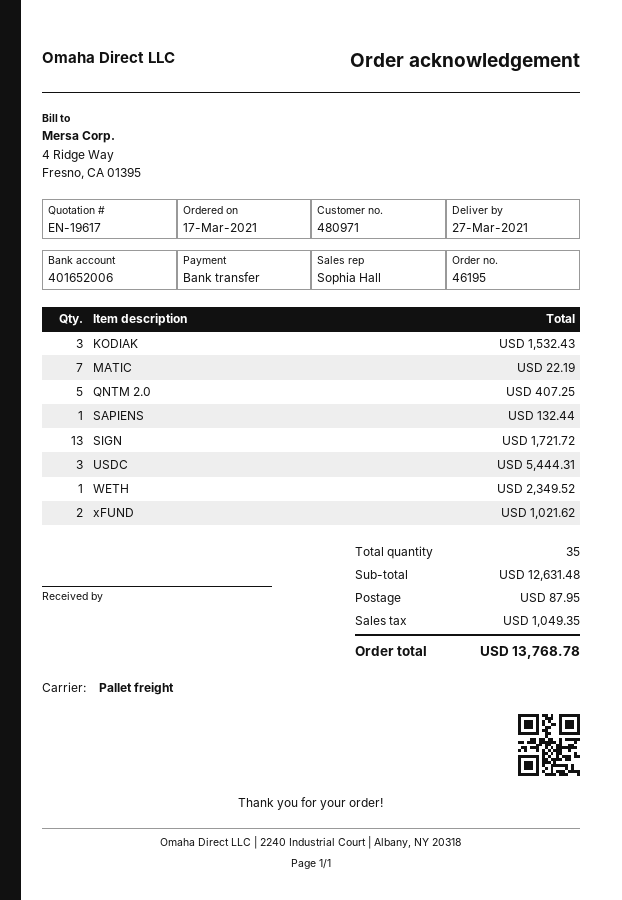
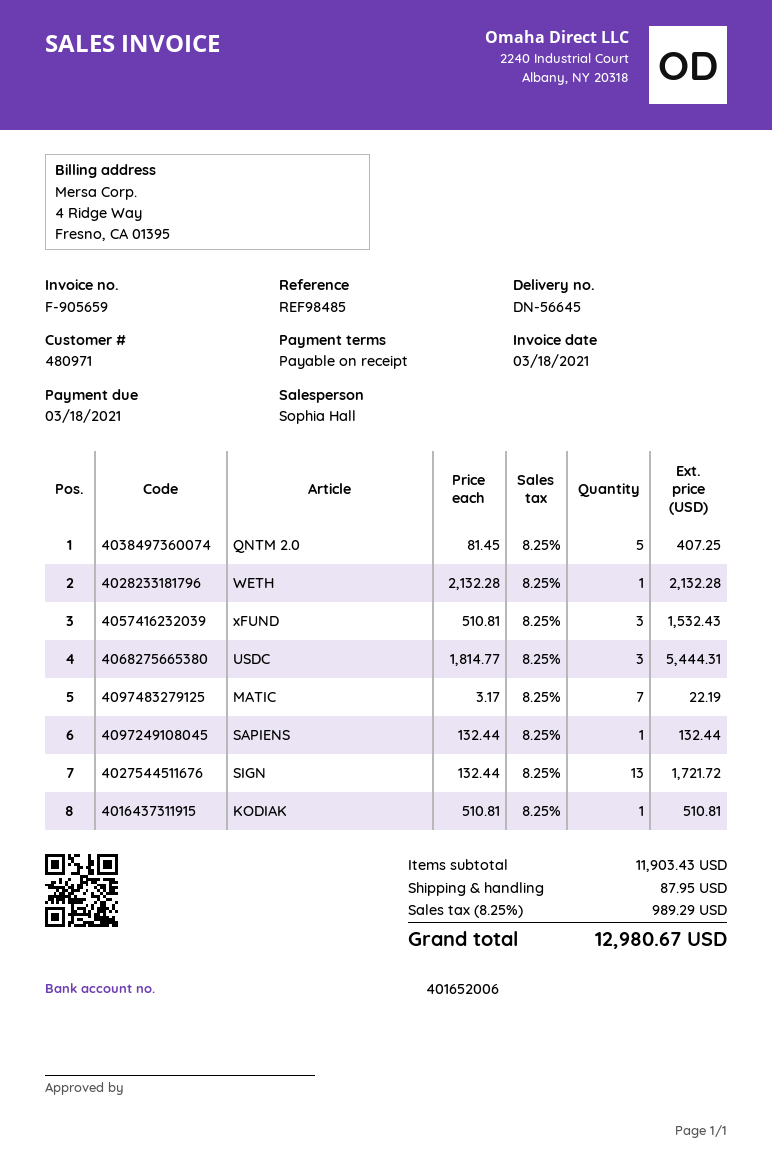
KODIAK: 3 for 1532.43 -> 1 for 510.81
WETH: 1 for 2349.52 -> 1 for 2132.28
xFUND: 2 for 1021.62 -> 3 for 1532.43
subtotal: 12631.48 -> 11903.43
tax: 1049.35 -> 989.29
total: 13768.78 -> 12980.67

